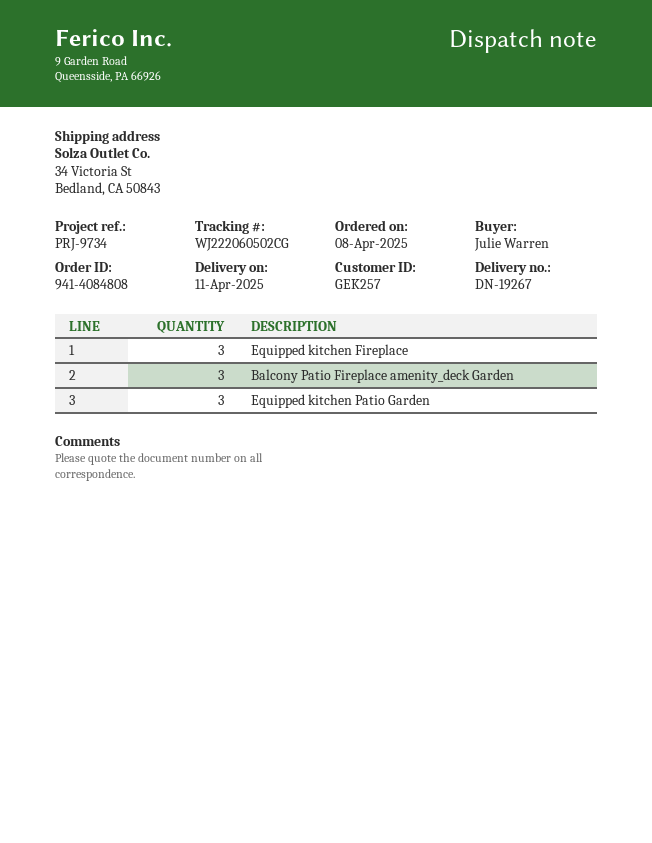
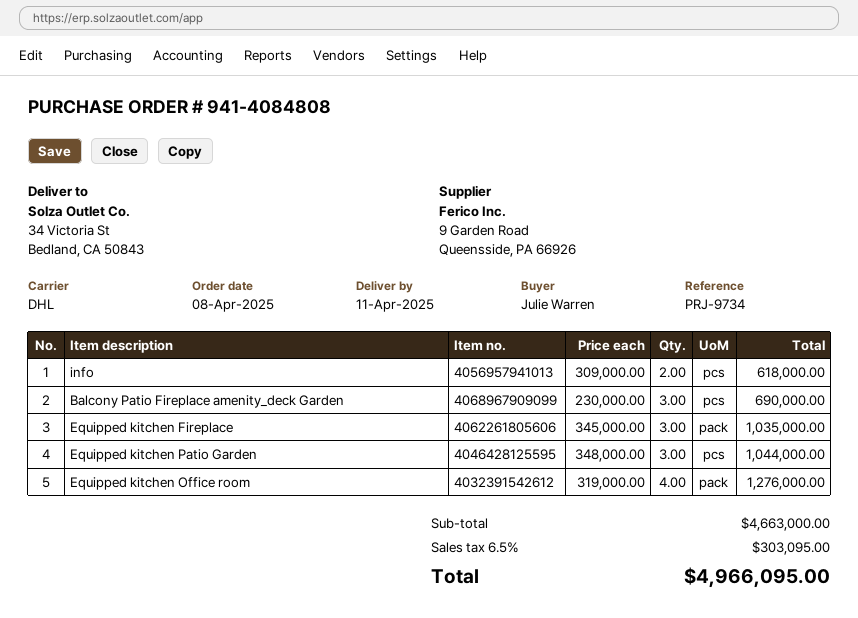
info: none -> 2
Equipped kitchen Office room: none -> 4

